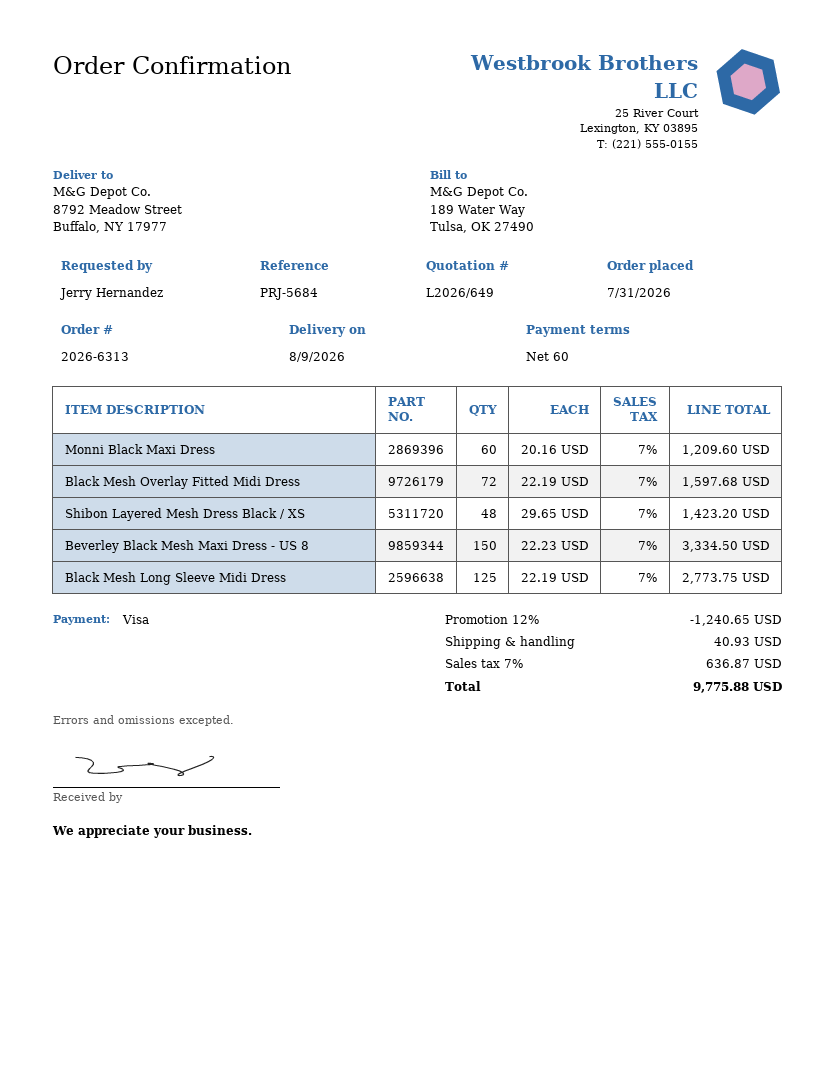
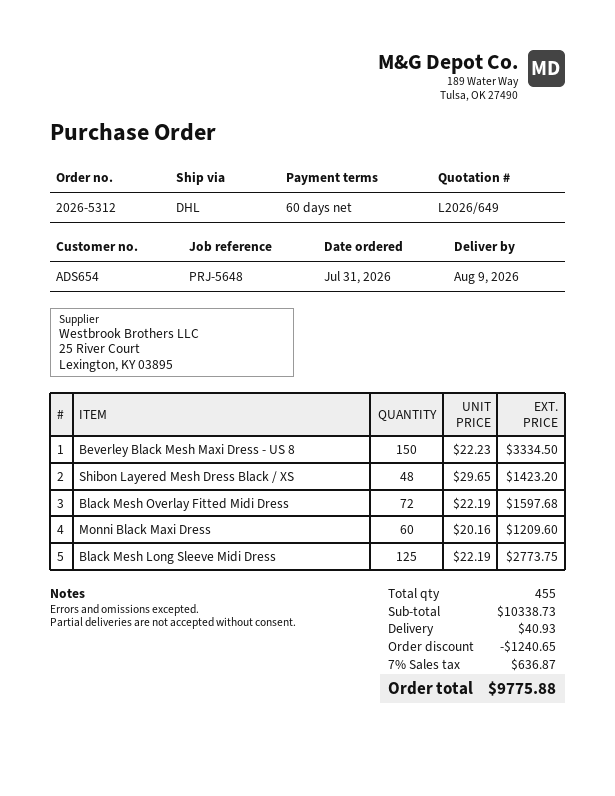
order number: 2026-6313 -> 2026-5312
reference: PRJ-5684 -> PRJ-5648

